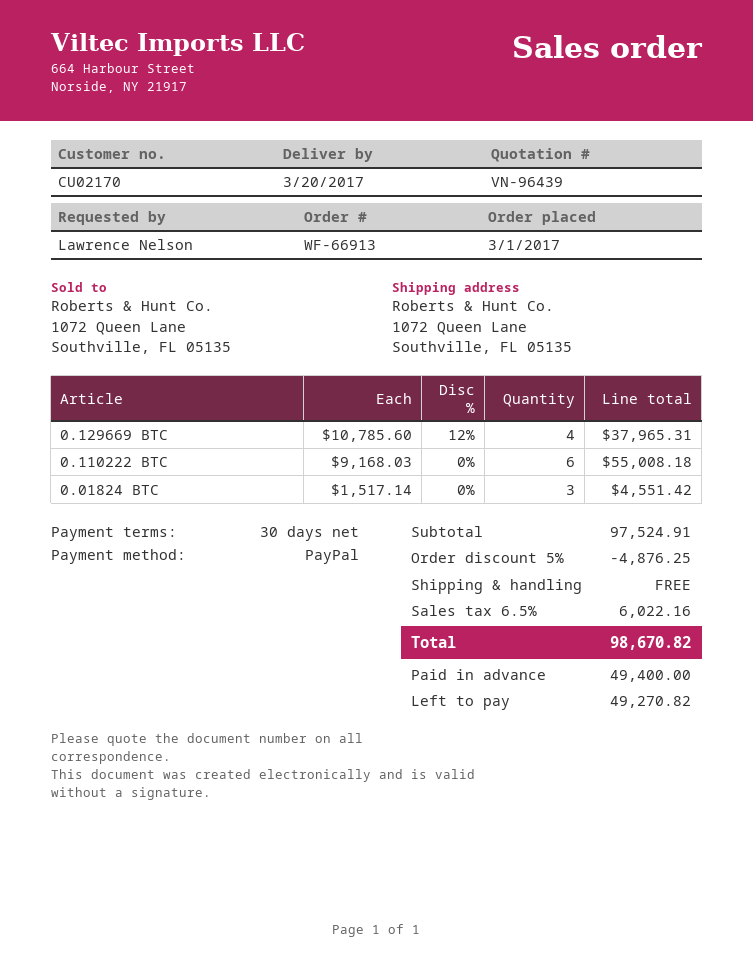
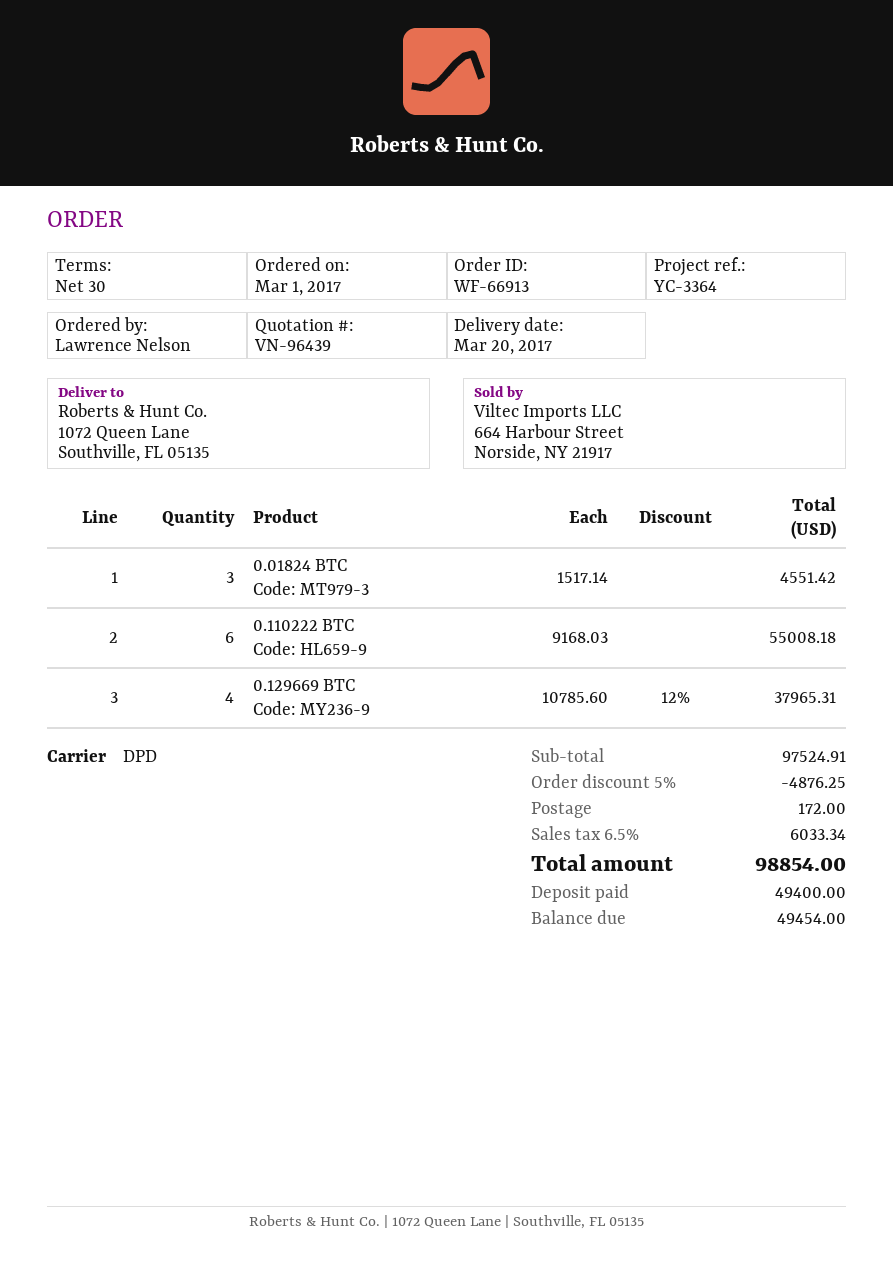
shipping: 0.00 -> 172.00
tax: 6.5% = 6022.16 -> 6.5% = 6033.34
total: 98670.82 -> 98854.00
balance: 49270.82 -> 49454.00

